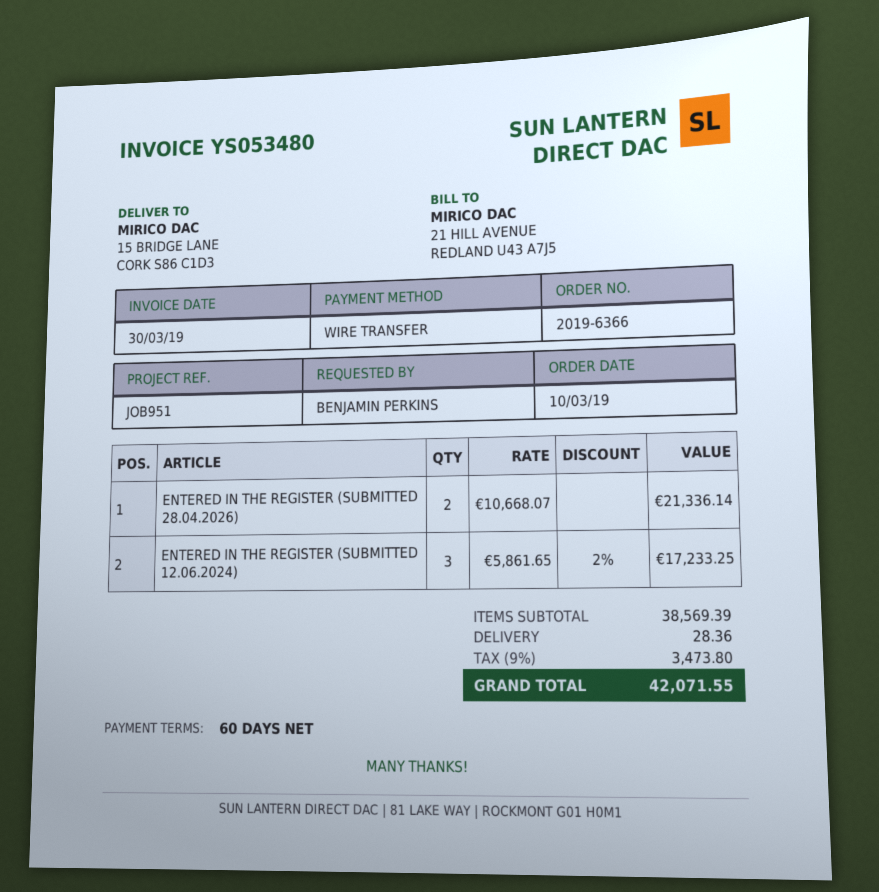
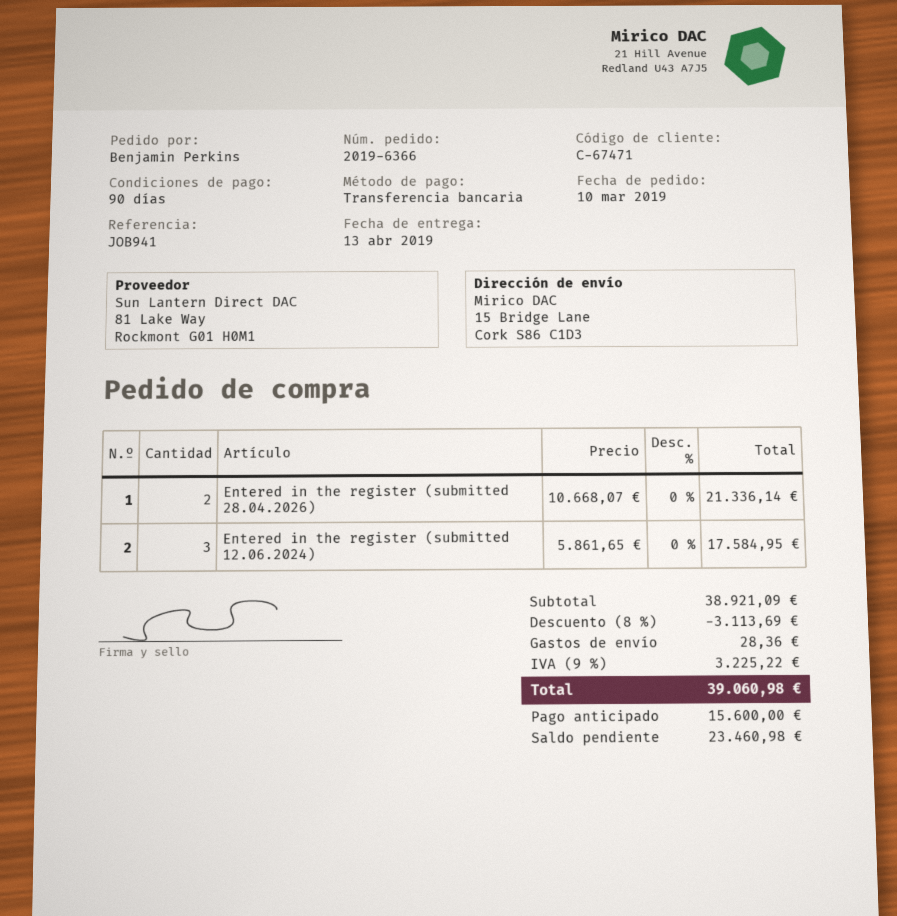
payment terms: 60 days -> 90 days
reference: JOB951 -> JOB941
ENTERED IN THE REGISTER (SUBMITTED 12.06.2024): 3 x 5861.65 - 2% = 17233.25 -> 3 x 5861.65 = 17584.95
subtotal: 38569.39 -> 38921.09
discount: none -> 8% = 3113.69
tax: 9% = 3473.80 -> 9% = 3225.22
total: 42071.55 -> 39060.98

